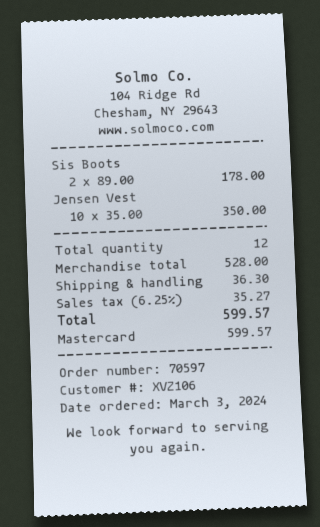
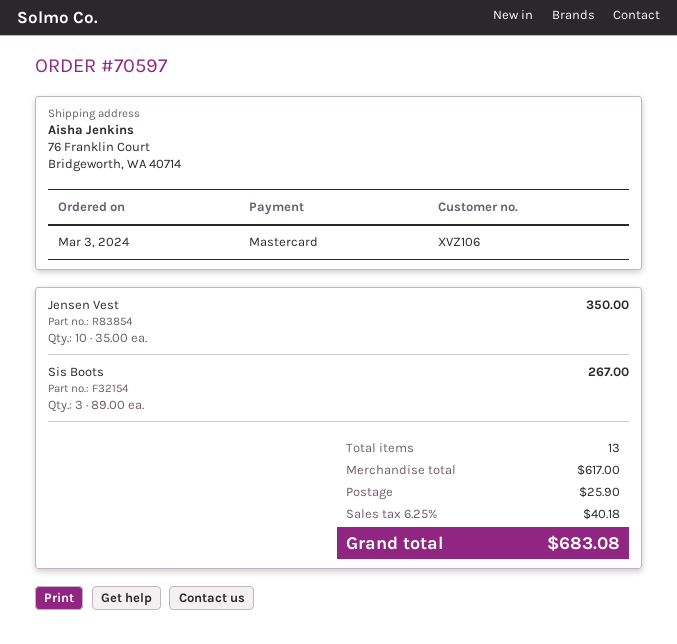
Sis Boots: 2 x 89.00 = 178.00 -> 3 x 89.00 = 267.00
total quantity: 12 -> 13
subtotal: 528.00 -> 617.00
shipping: 36.30 -> 25.90
tax: 6.25% = 35.27 -> 6.25% = 40.18
total: 599.57 -> 683.08

